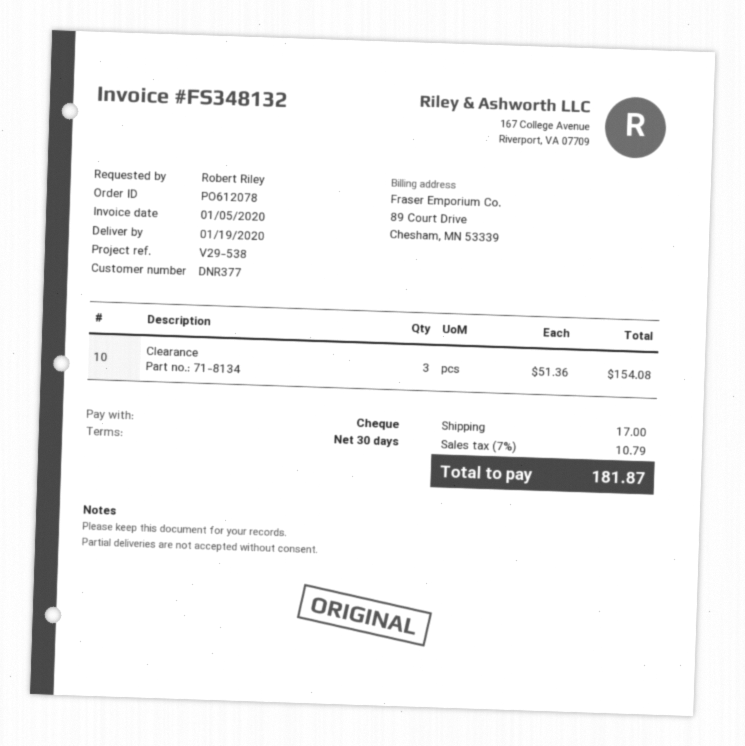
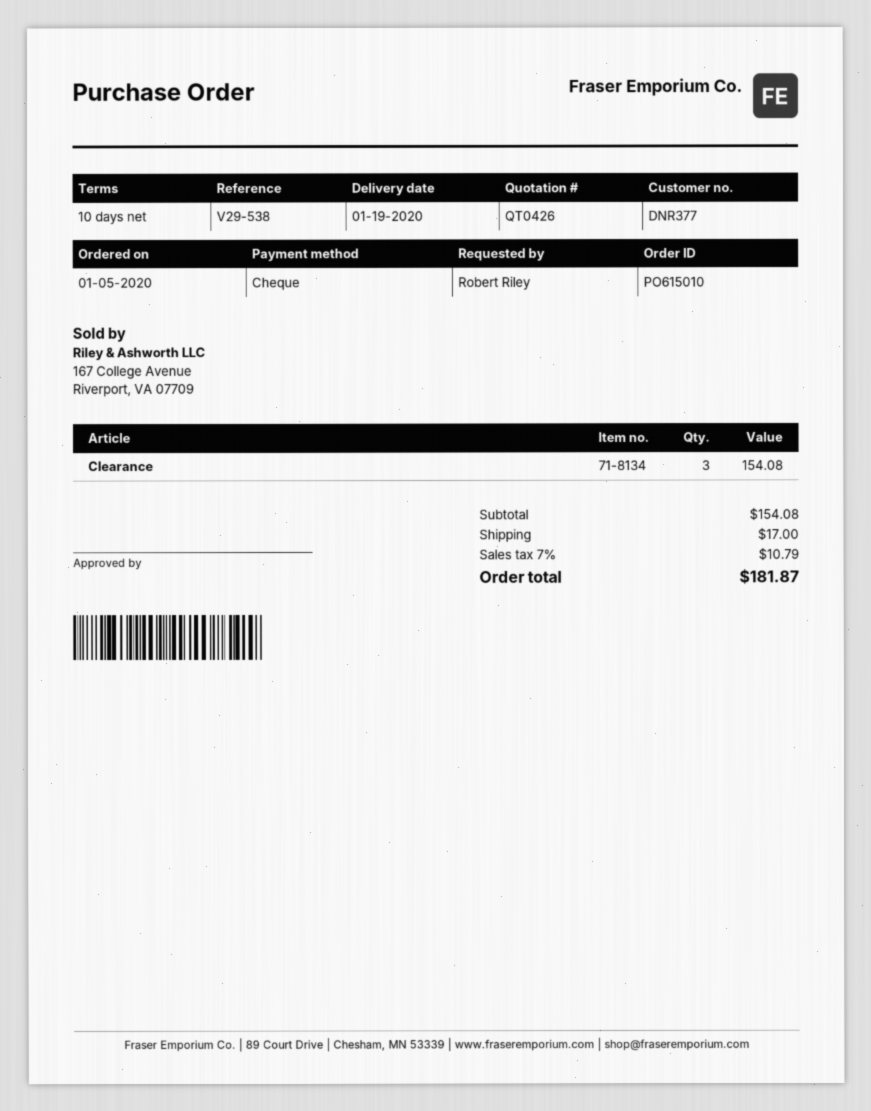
order number: PO612078 -> PO615010
payment terms: 30 days -> 10 days

